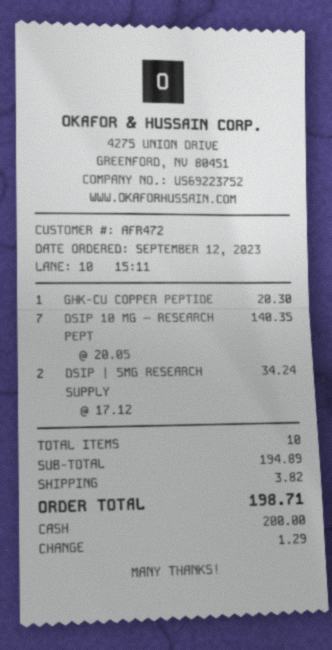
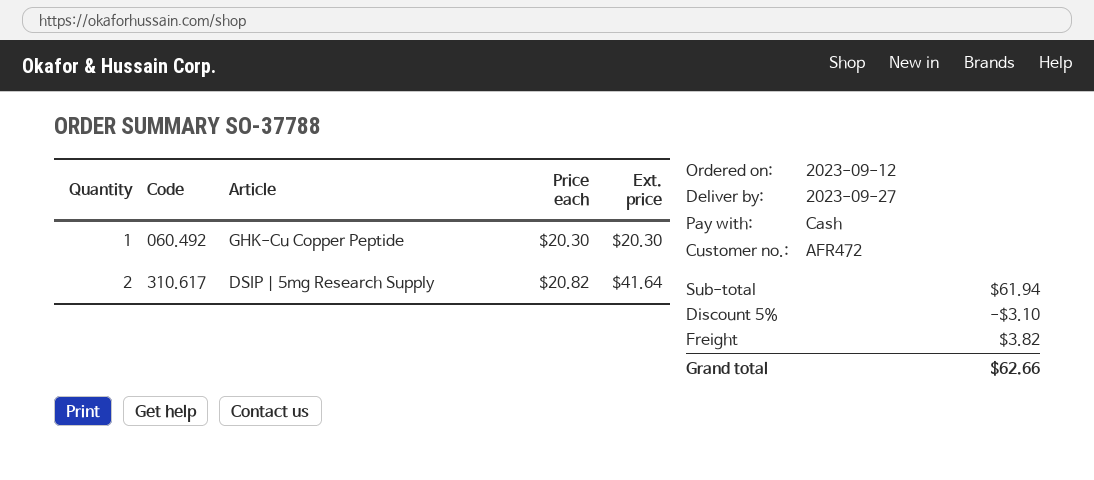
DSIP 10 MG — RESEARCH PEPT: 7 x 20.05 = 140.35 -> none
DSIP | 5MG RESEARCH SUPPLY: 2 x 17.12 = 34.24 -> 2 x 20.82 = 41.64
subtotal: 194.89 -> 61.94
discount: none -> 5% = 3.10
total: 198.71 -> 62.66

